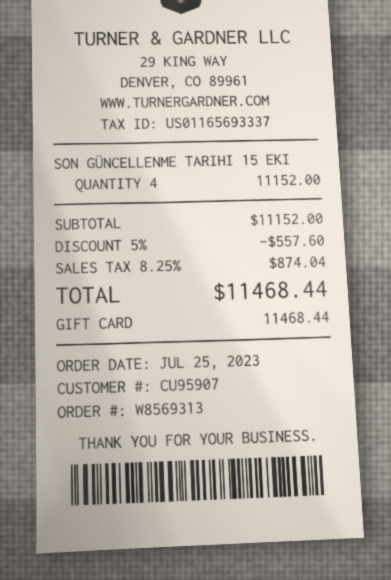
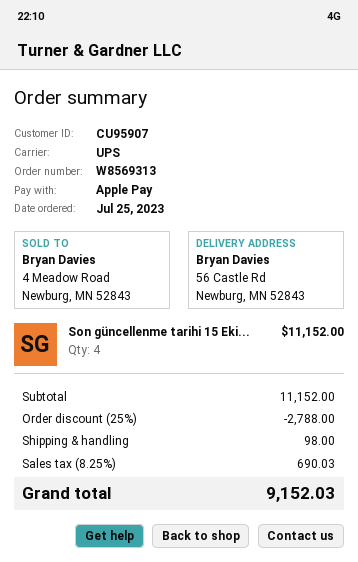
payment method: gift card -> Apple Pay
discount: 5% = 557.60 -> 25% = 2788.00
shipping: none -> 98.00
tax: 8.25% = 874.04 -> 8.25% = 690.03
total: 11468.44 -> 9152.03

